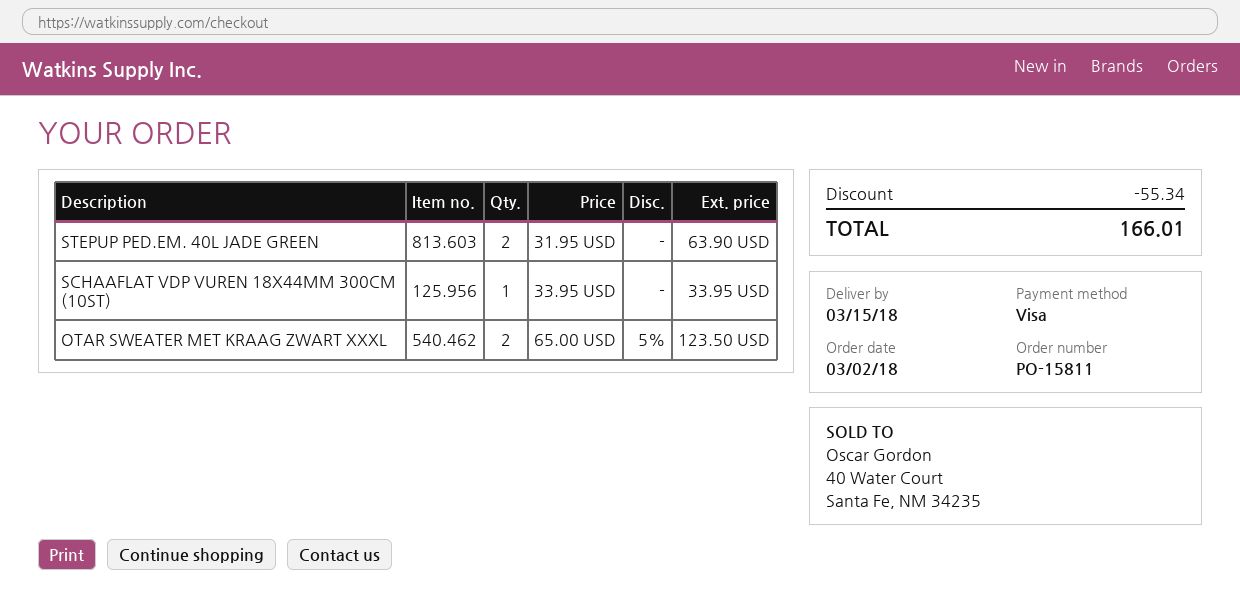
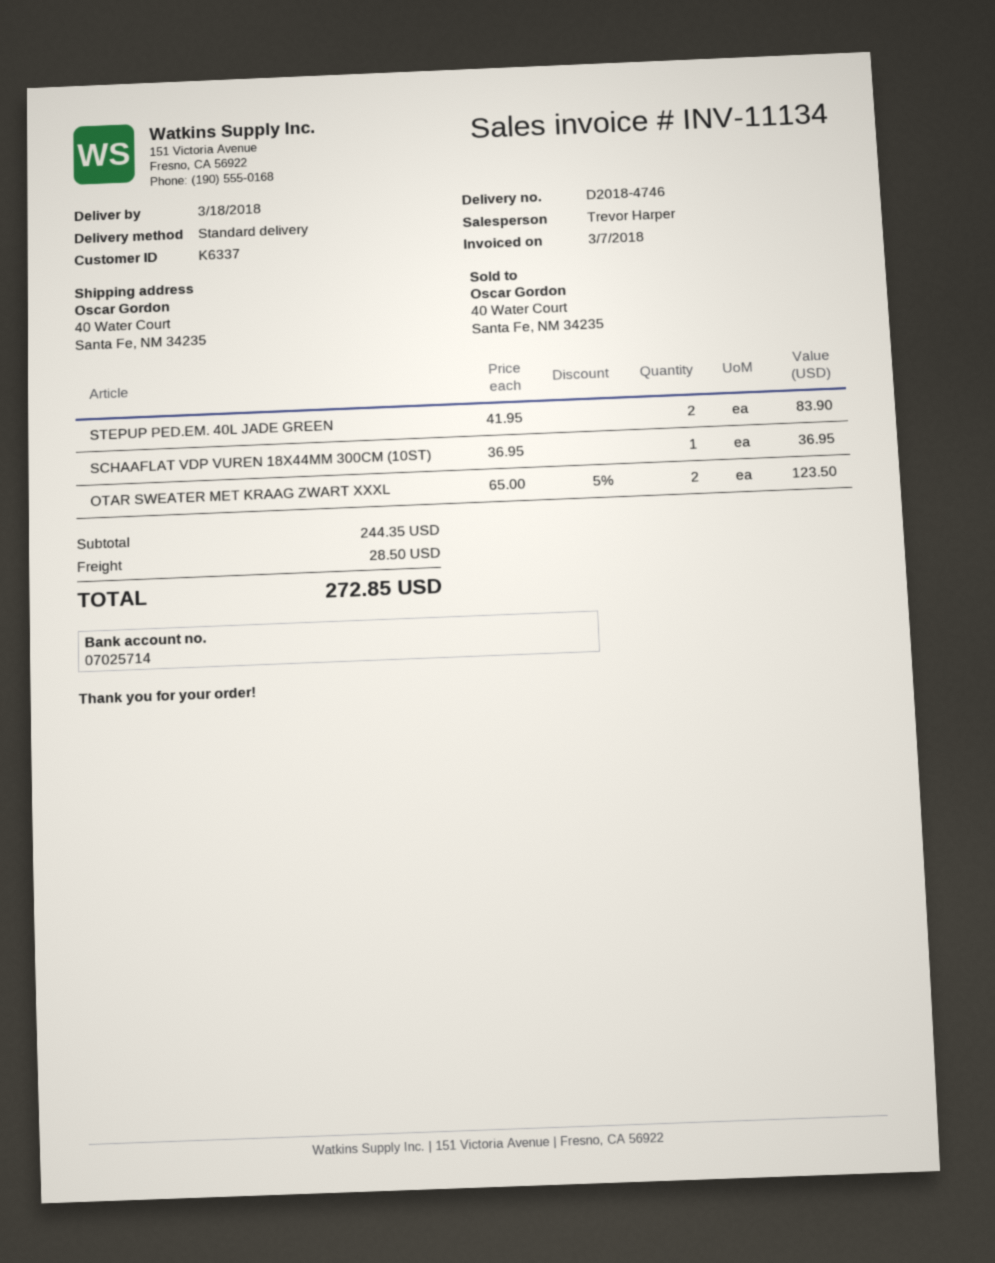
delivery date: 2018-03-15 -> 2018-03-18
STEPUP PED.EM. 40L JADE GREEN: 2 x 31.95 = 63.90 -> 2 x 41.95 = 83.90
SCHAAFLAT VDP VUREN 18X44MM 300CM (10ST): 1 x 33.95 = 33.95 -> 1 x 36.95 = 36.95
discount: 55.34 -> none
shipping: none -> 28.50
total: 166.01 -> 272.85

